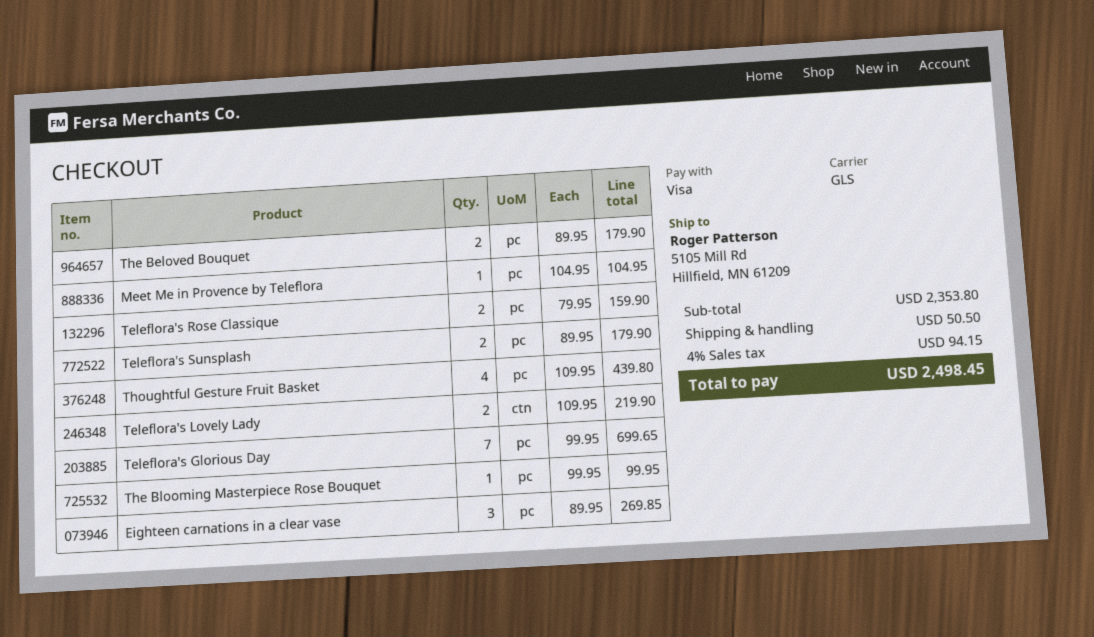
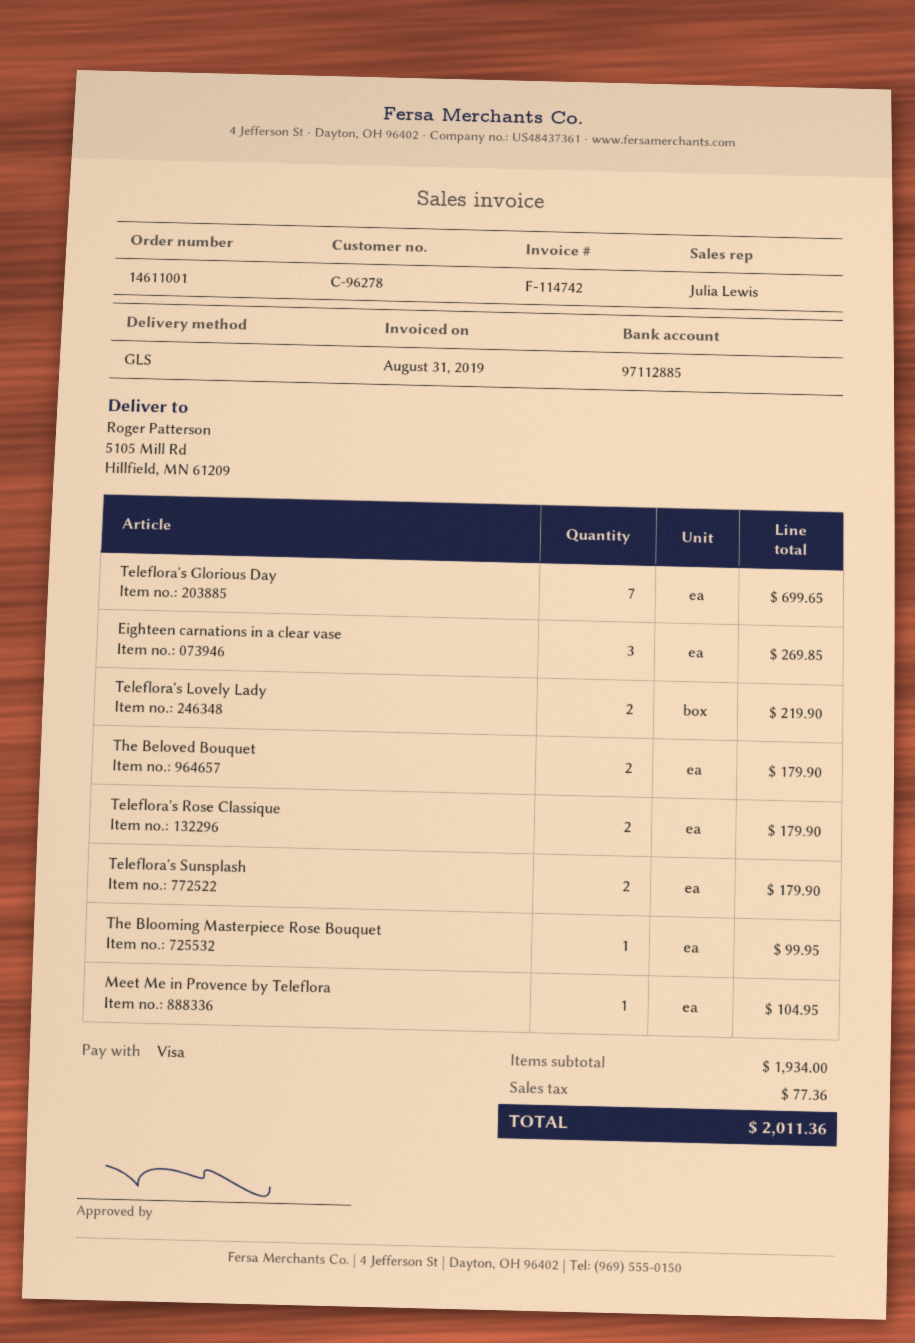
Teleflora's Rose Classique: 2 for 159.90 -> 2 for 179.90
Thoughtful Gesture Fruit Basket: 4 for 439.80 -> none
subtotal: 2353.80 -> 1934.00
shipping: 50.50 -> none
tax: 94.15 -> 77.36
total: 2498.45 -> 2011.36

